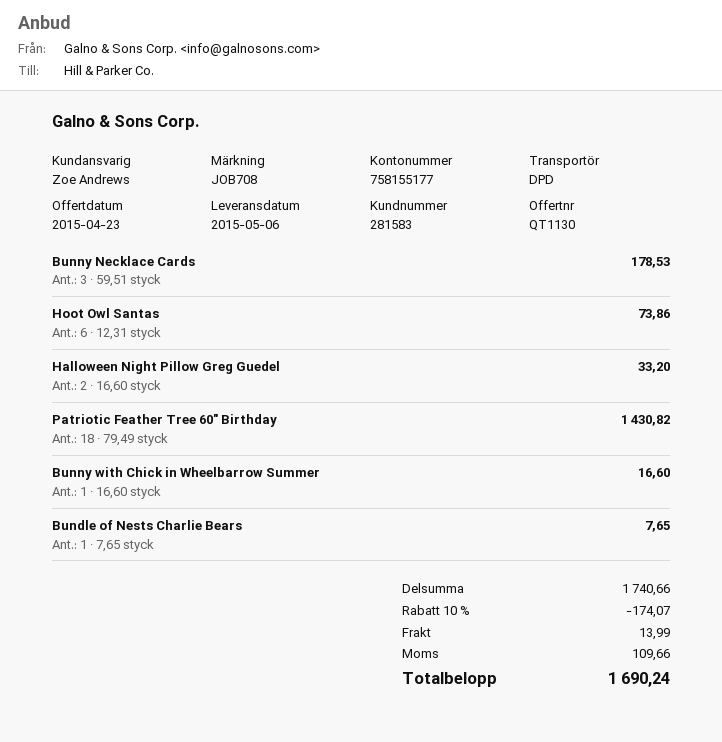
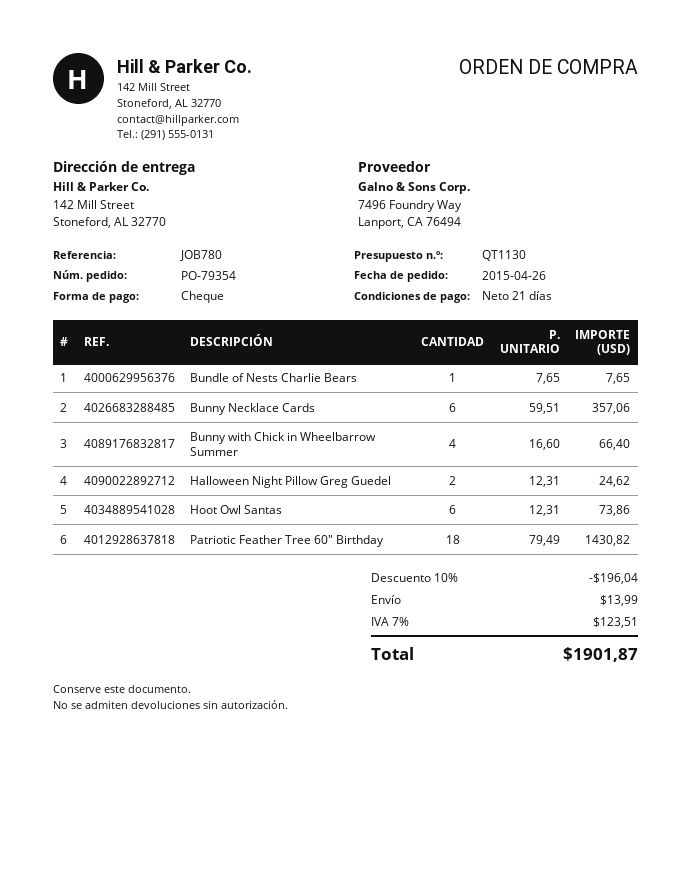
reference: JOB708 -> JOB780
Bunny Necklace Cards: 3 x 59.51 = 178.53 -> 6 x 59.51 = 357.06
Halloween Night Pillow Greg Guedel: 2 x 16.60 = 33.20 -> 2 x 12.31 = 24.62
Bunny with Chick in Wheelbarrow Summer: 1 x 16.60 = 16.60 -> 4 x 16.60 = 66.40
discount: 10% = 174.07 -> 10% = 196.04
tax: 109.66 -> 123.51
total: 1690.24 -> 1901.87

